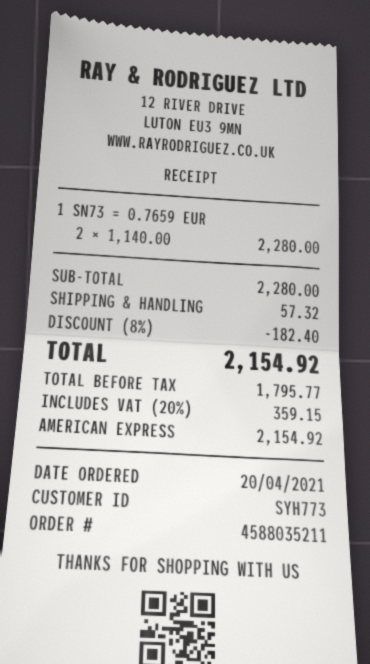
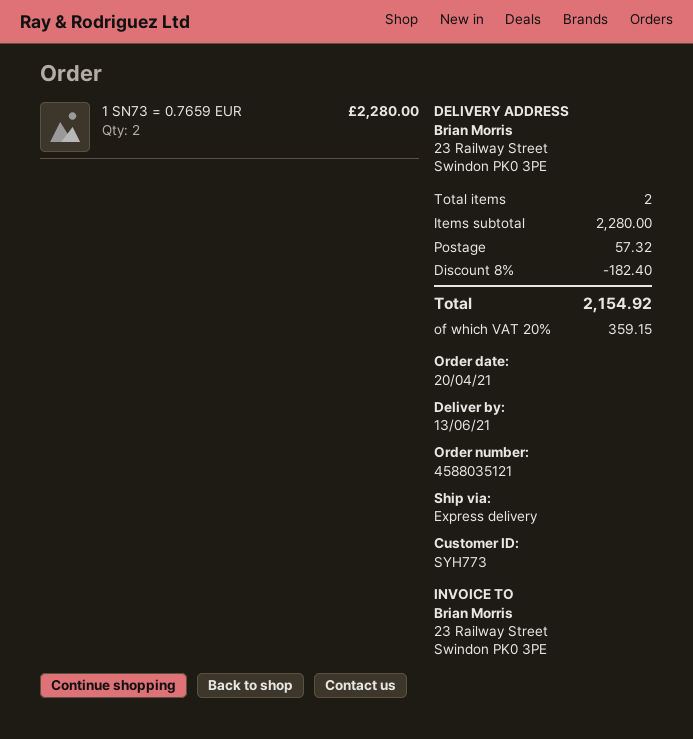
order number: 4588035211 -> 4588035121

